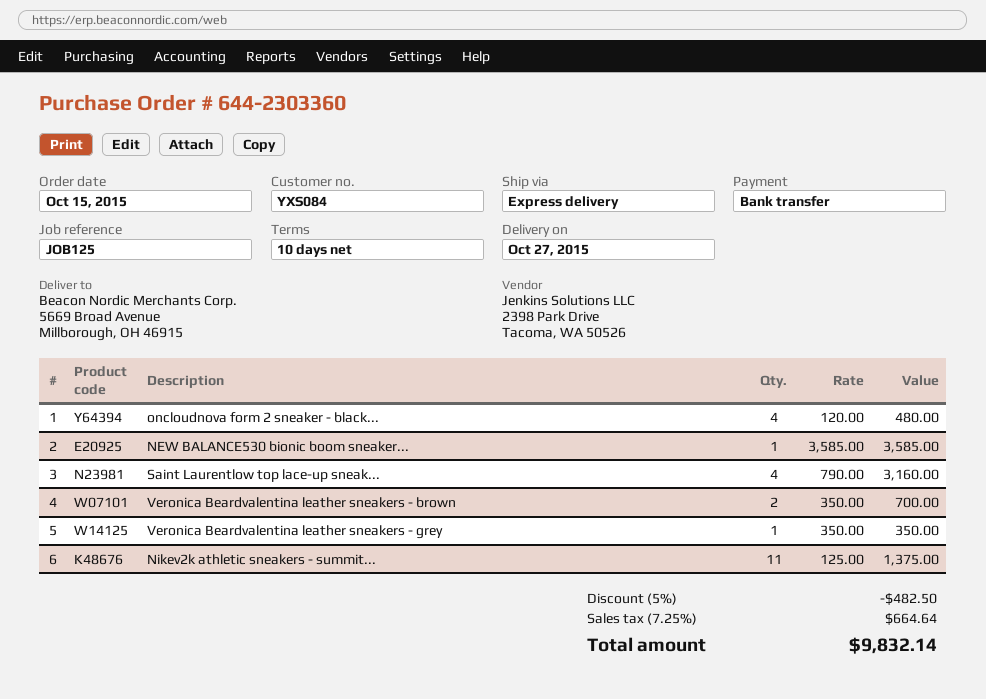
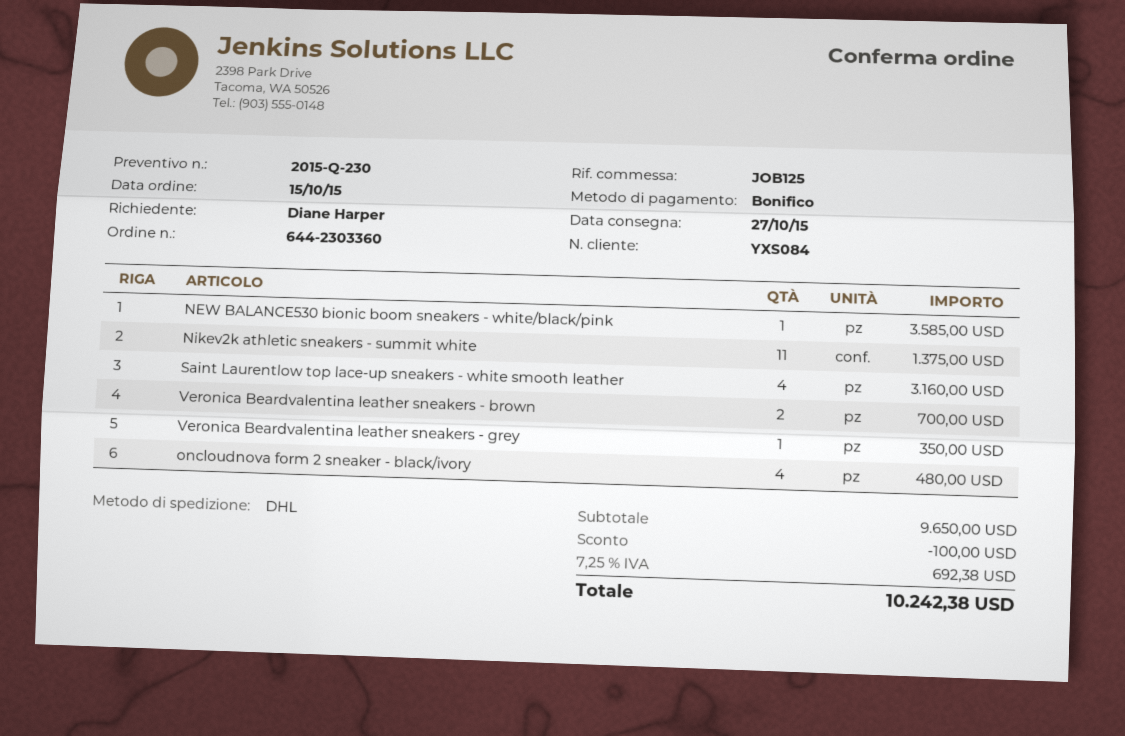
shipping method: express -> DHL
discount: 482.50 -> 100.00
tax: 7.25% = 664.64 -> 7.25% = 692.38
total: 9832.14 -> 10242.38

